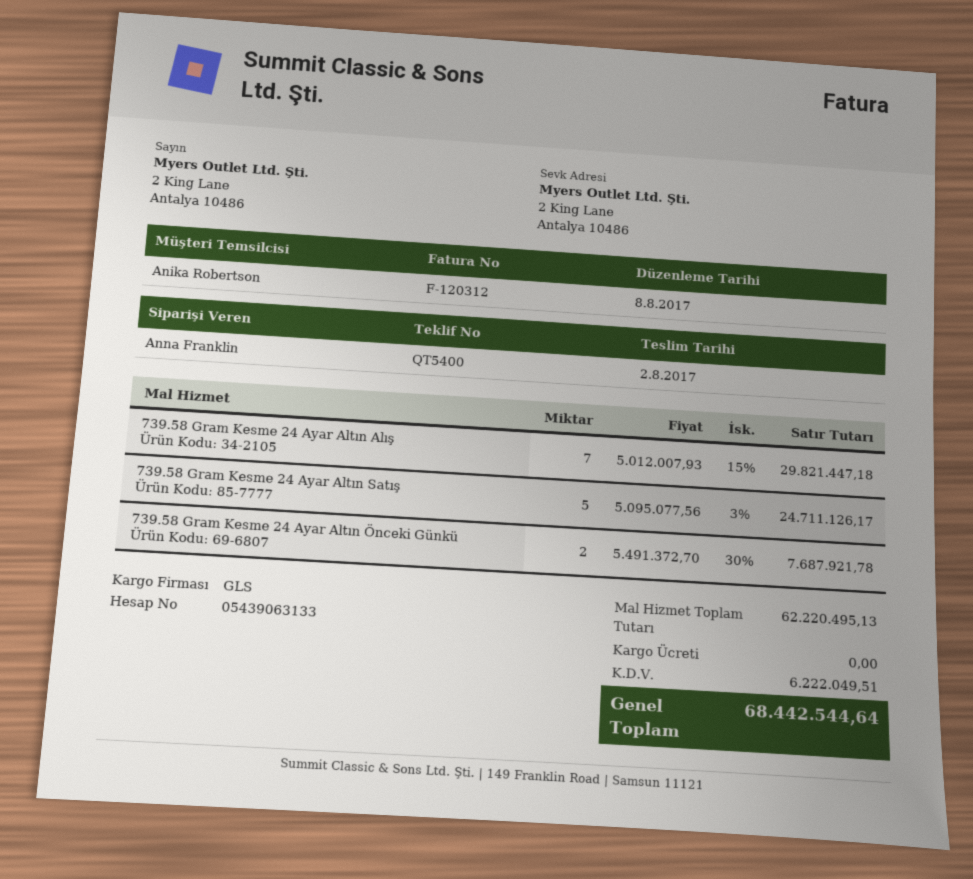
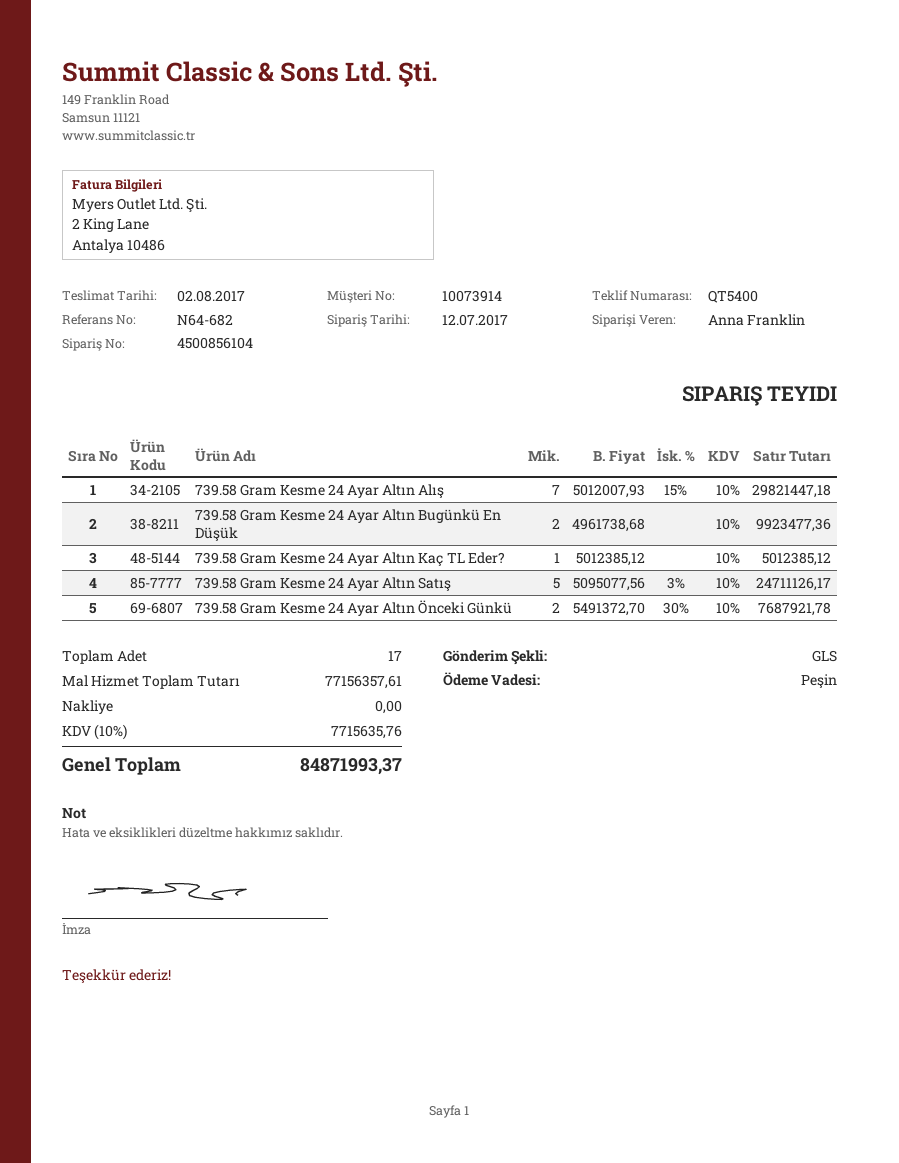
739.58 Gram Kesme 24 Ayar Altın Bugünkü En Düşük: none -> 2 x 4961738.68 = 9923477.36
739.58 Gram Kesme 24 Ayar Altın Kaç TL Eder?: none -> 1 x 5012385.12 = 5012385.12
subtotal: 62220495.13 -> 77156357.61
tax: 6222049.51 -> 7715635.76
total: 68442544.64 -> 84871993.37

